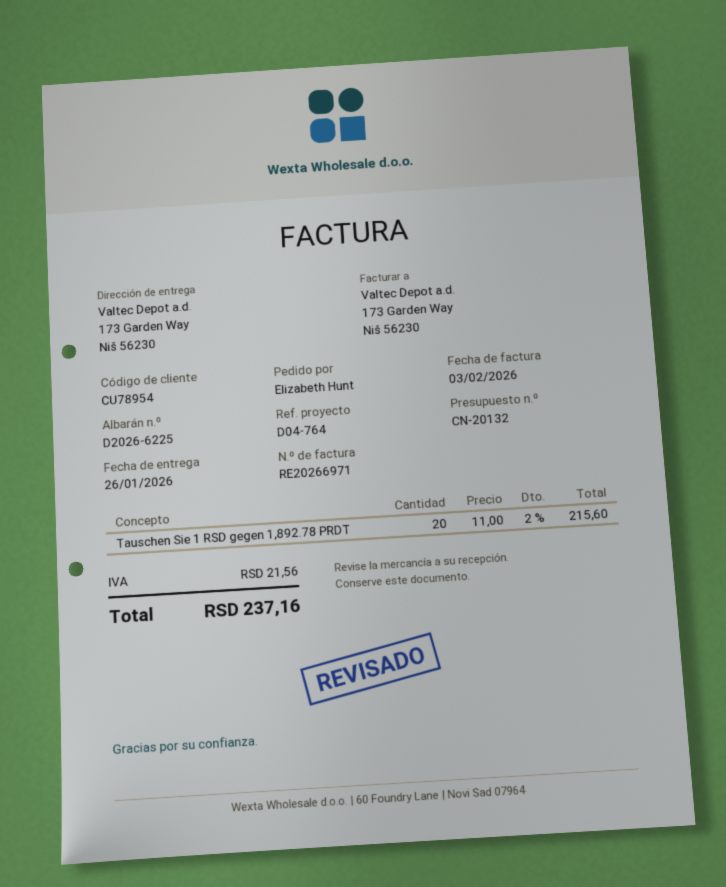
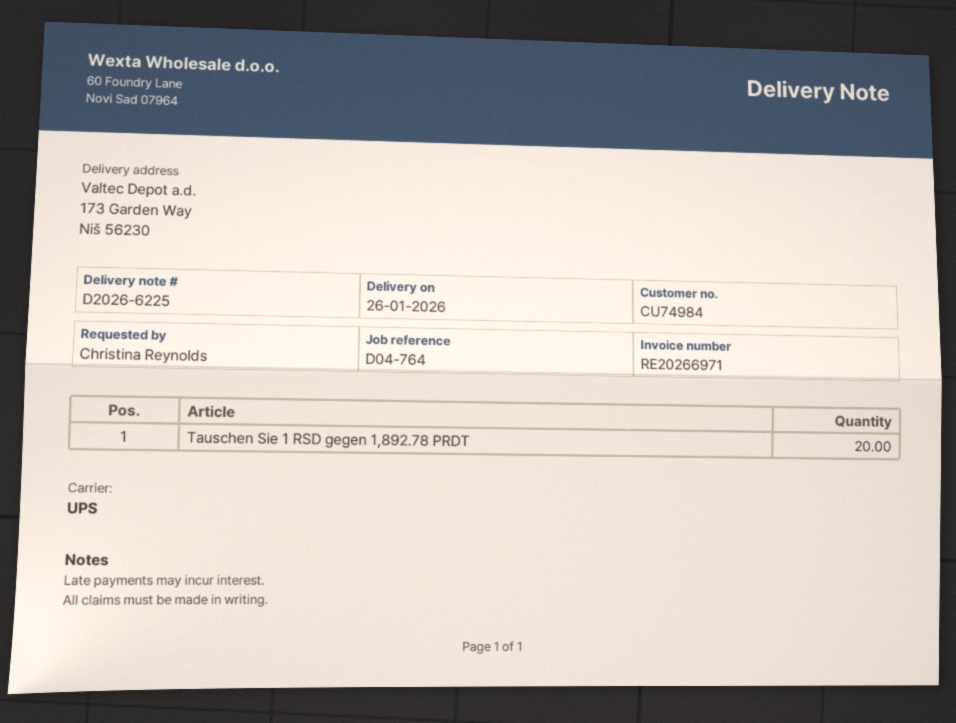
customer number: CU78954 -> CU74984
ordered by: Elizabeth Hunt -> Christina Reynolds

